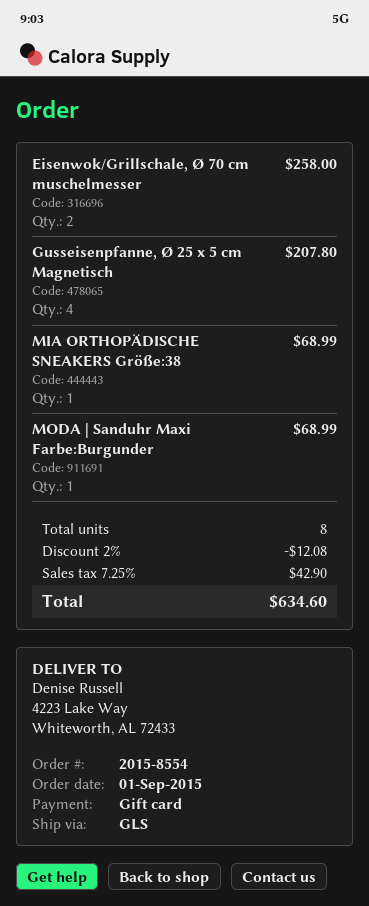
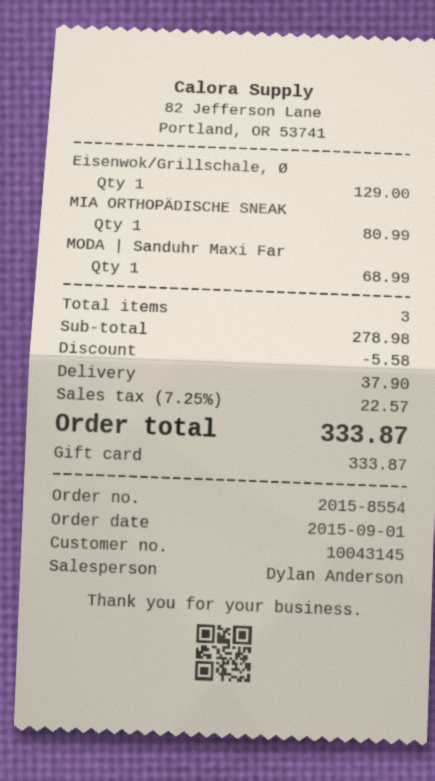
Eisenwok/Grillschale, Ø 70 cm muschelmesser: 2 for 258.00 -> 1 for 129.00
Gusseisenpfanne, Ø 25 x 5 cm Magnetisch: 4 for 207.80 -> none
MIA ORTHOPÄDISCHE SNEAKERS Größe:38: 1 for 68.99 -> 1 for 80.99
total quantity: 8 -> 3
discount: 12.08 -> 5.58
shipping: none -> 37.90
tax: 7.25% = 42.90 -> 7.25% = 22.57
total: 634.60 -> 333.87

